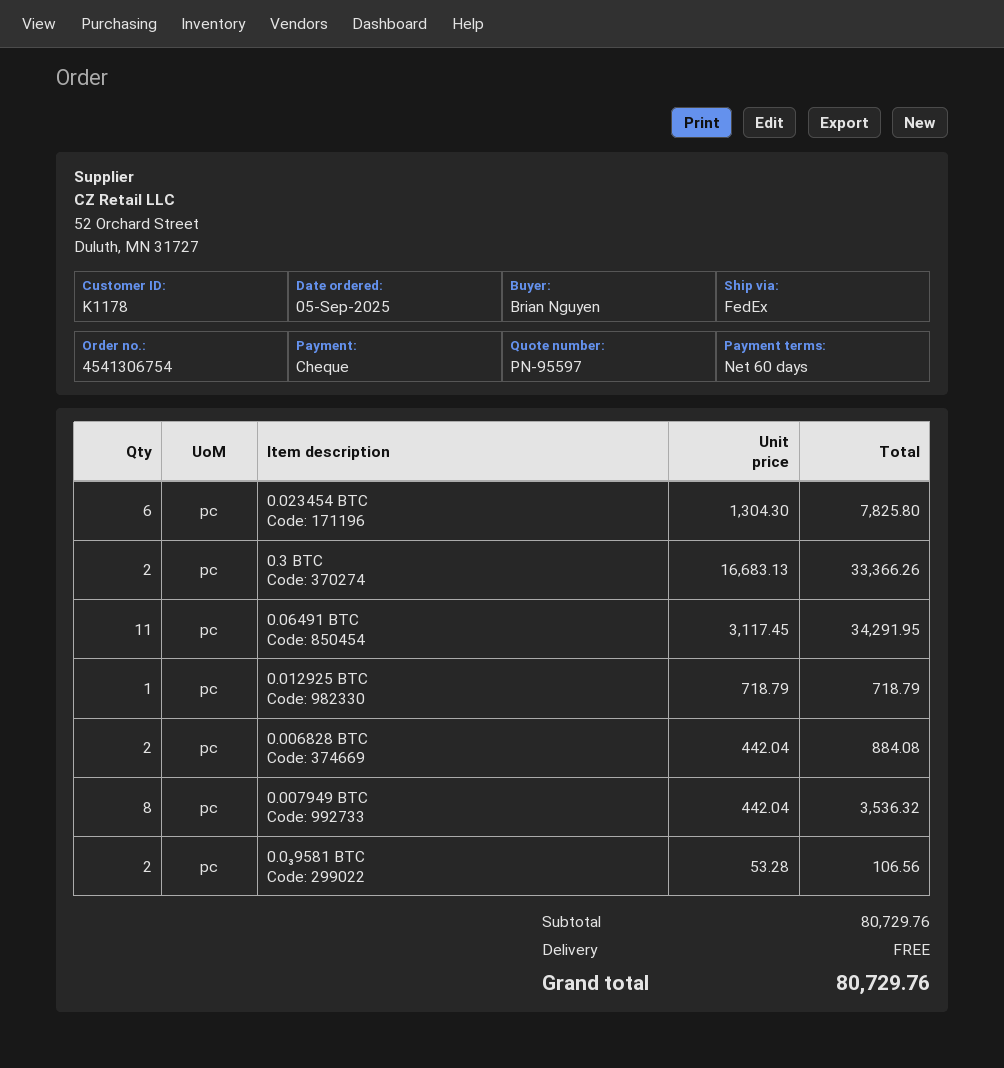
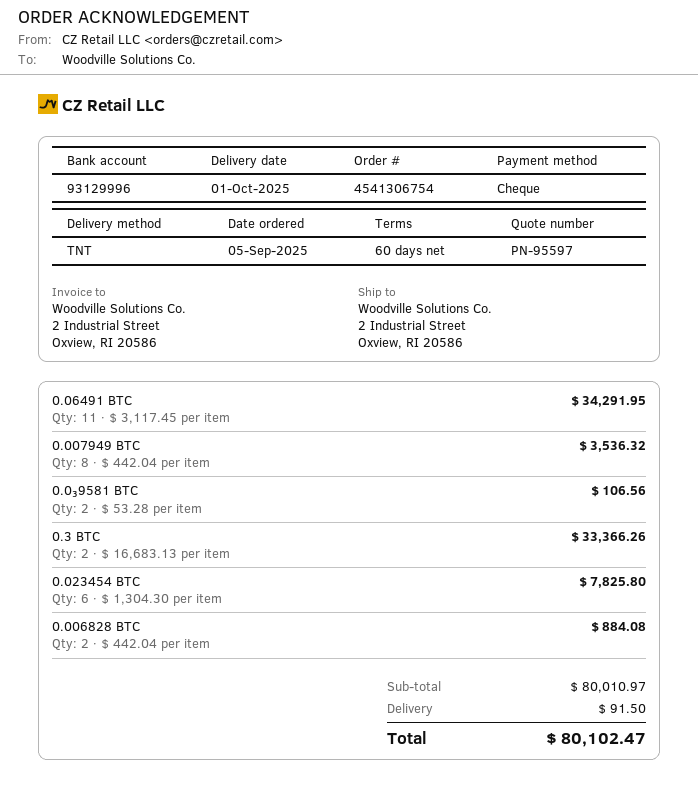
shipping method: FedEx -> TNT
0.012925 BTC: 1 x 718.79 = 718.79 -> none
subtotal: 80729.76 -> 80010.97
shipping: 0.00 -> 91.50
total: 80729.76 -> 80102.47

